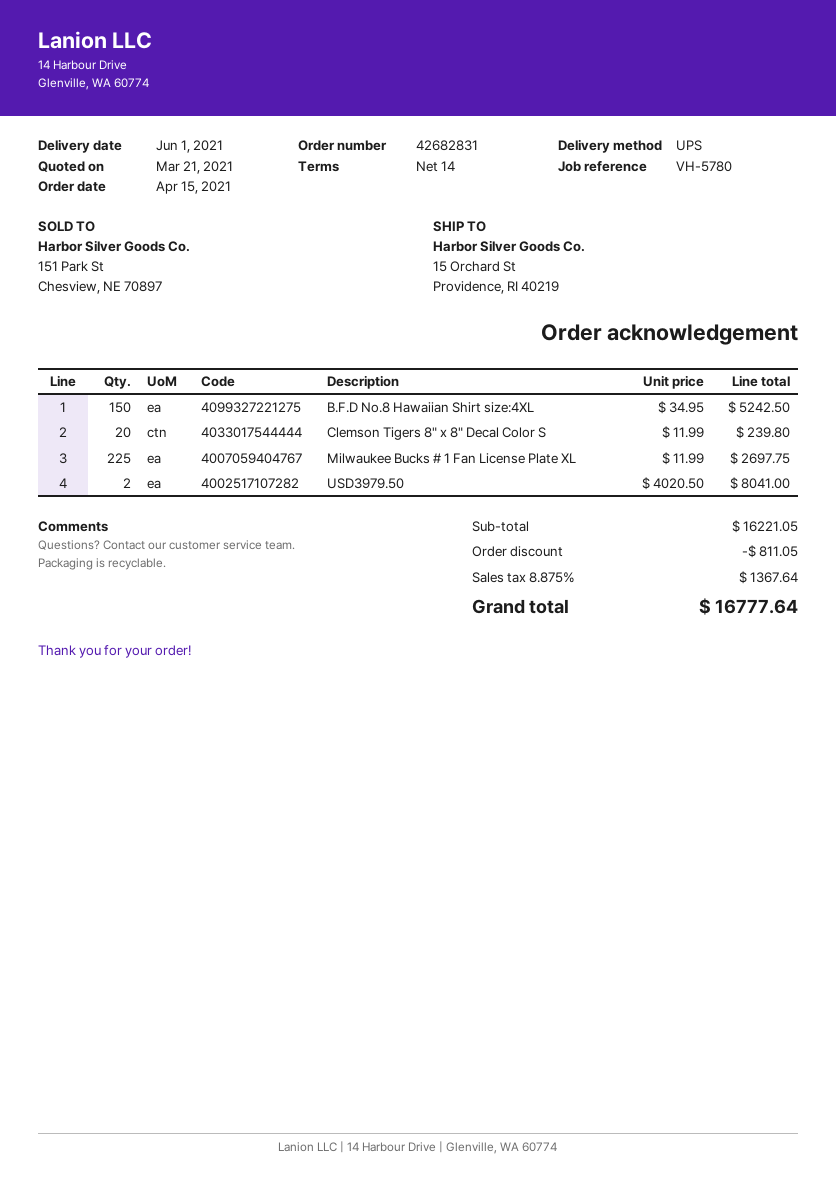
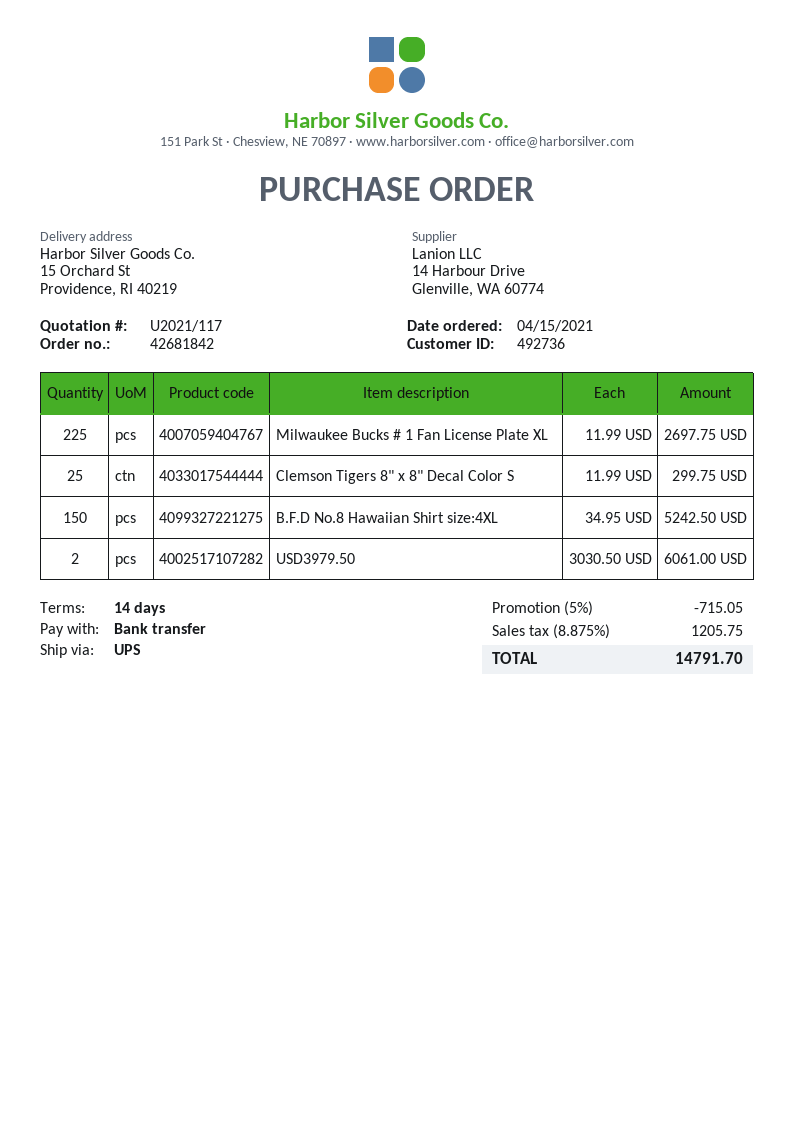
order number: 42682831 -> 42681842
Clemson Tigers 8" x 8" Decal Color S: 20 x 11.99 = 239.80 -> 25 x 11.99 = 299.75
USD3979.50: 2 x 4020.50 = 8041.00 -> 2 x 3030.50 = 6061.00
discount: 811.05 -> 715.05
tax: 8.875% = 1367.64 -> 8.875% = 1205.75
total: 16777.64 -> 14791.70

